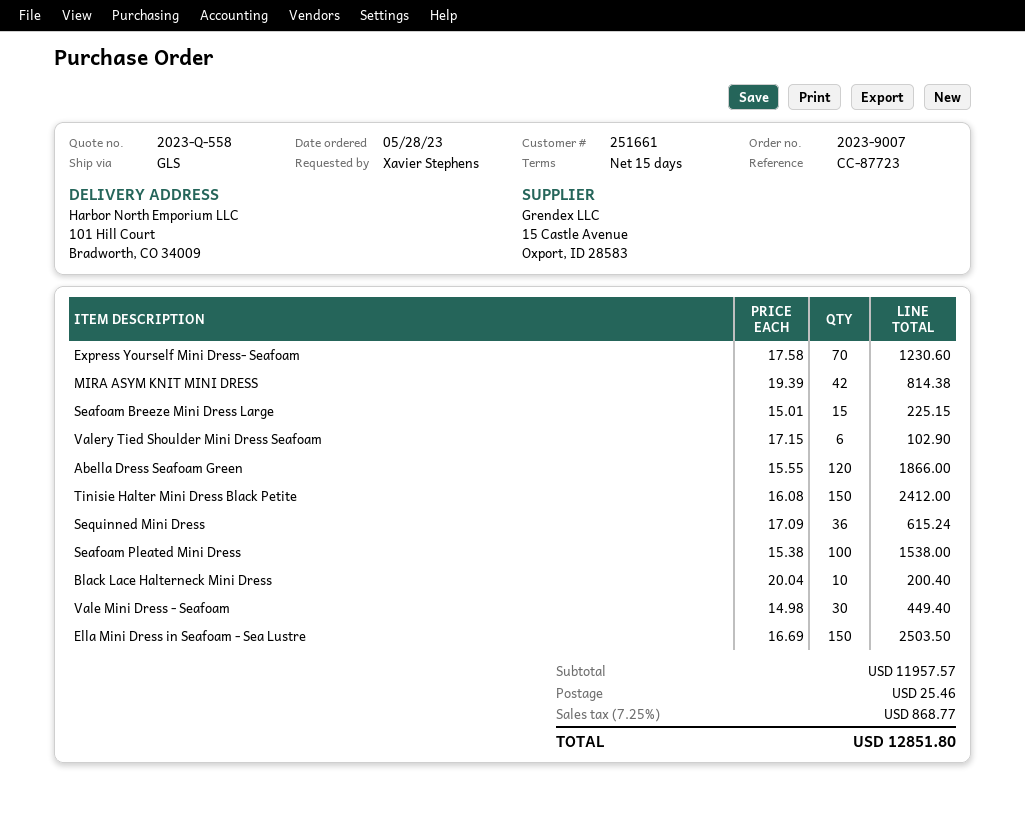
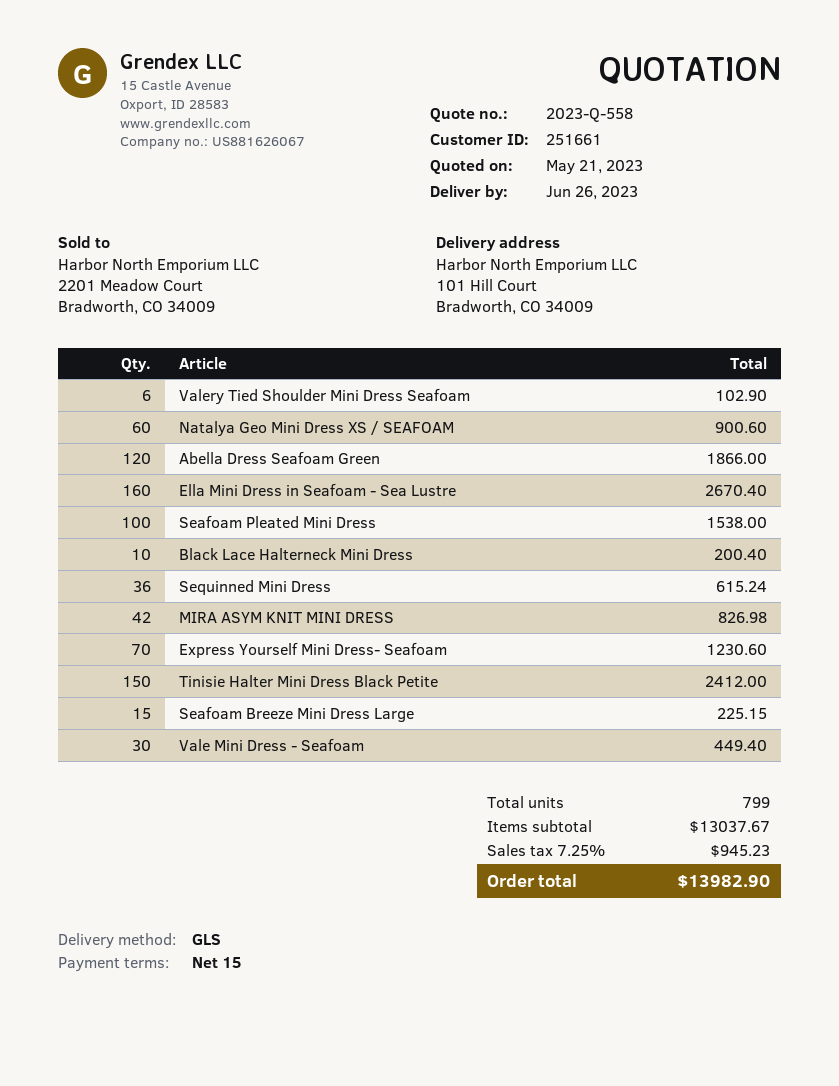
MIRA ASYM KNIT MINI DRESS: 42 for 814.38 -> 42 for 826.98
Ella Mini Dress in Seafoam - Sea Lustre: 150 for 2503.50 -> 160 for 2670.40
Natalya Geo Mini Dress XS / SEAFOAM: none -> 60 for 900.60
subtotal: 11957.57 -> 13037.67
shipping: 25.46 -> none
tax: 7.25% = 868.77 -> 7.25% = 945.23
total: 12851.80 -> 13982.90

